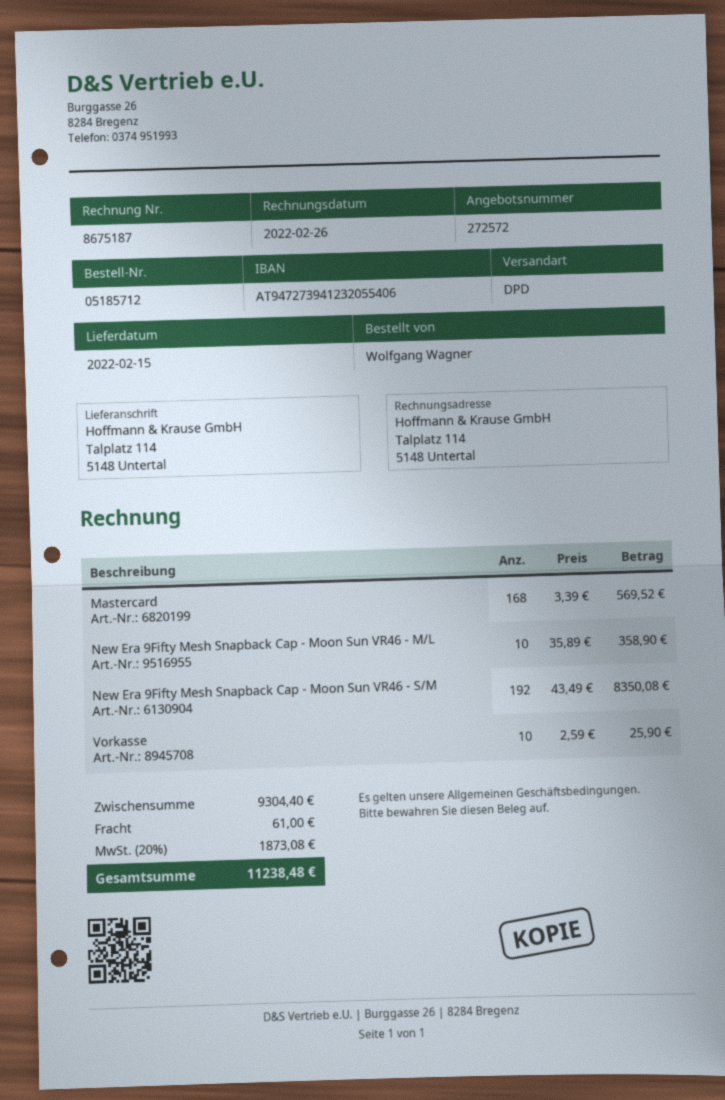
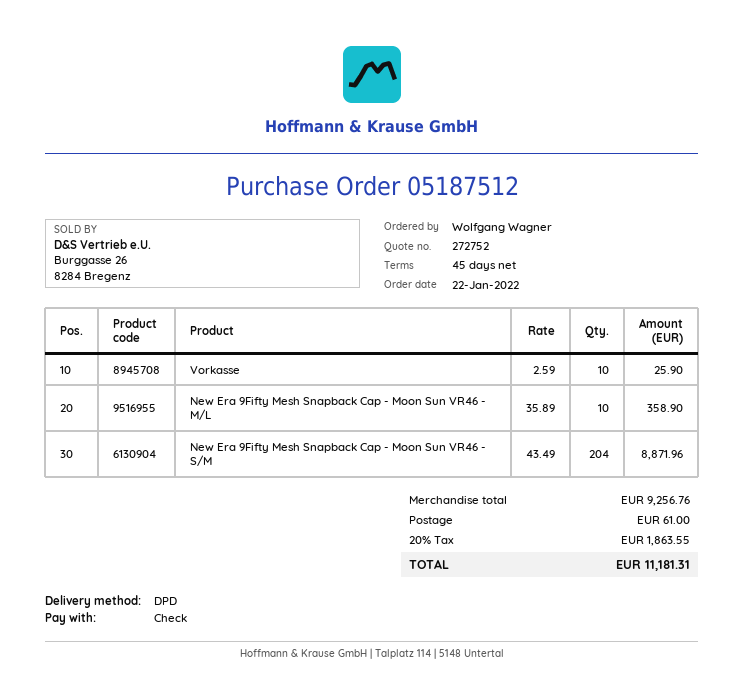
quote number: 272572 -> 272752
order number: 05185712 -> 05187512
Mastercard: 168 x 3.39 = 569.52 -> none
New Era 9Fifty Mesh Snapback Cap - Moon Sun VR46 - S/M: 192 x 43.49 = 8350.08 -> 204 x 43.49 = 8871.96
subtotal: 9304.40 -> 9256.76
tax: 20% = 1873.08 -> 20% = 1863.55
total: 11238.48 -> 11181.31

